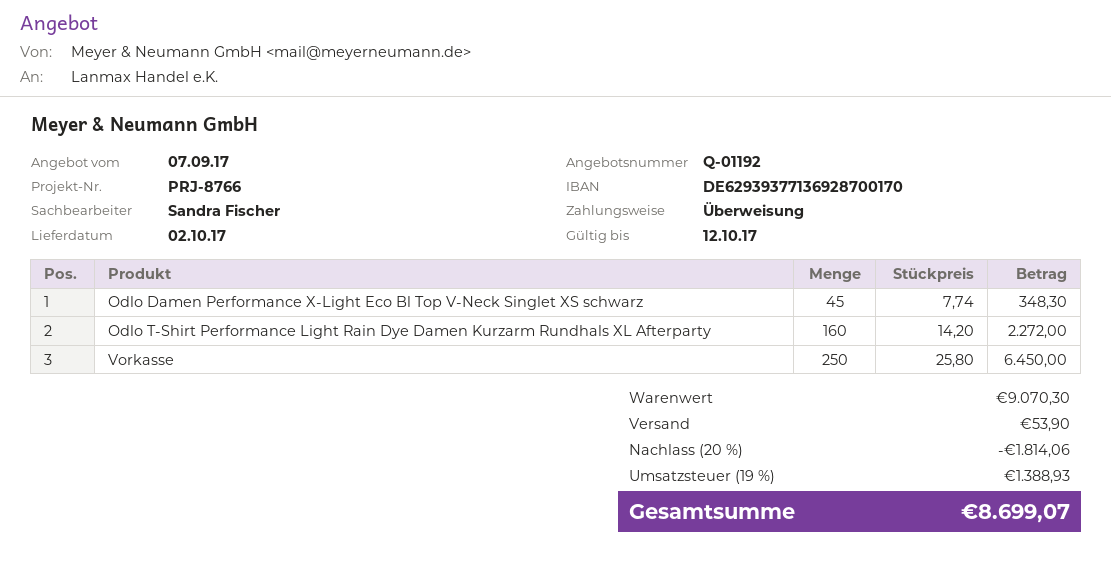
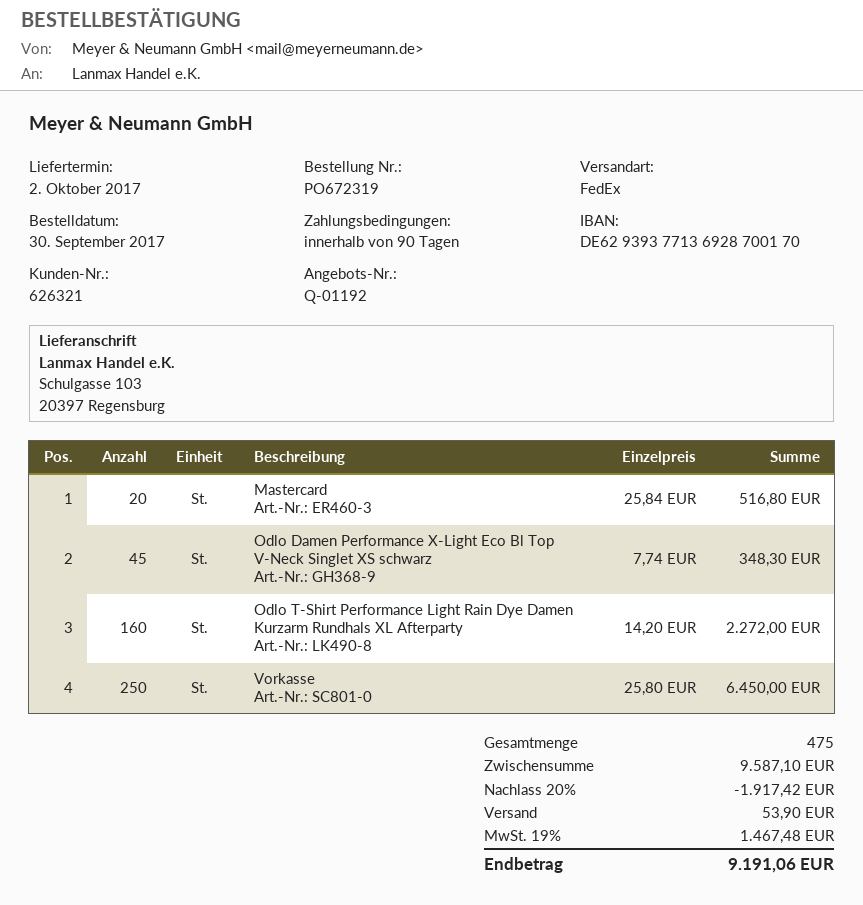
Mastercard: none -> 20 x 25.84 = 516.80
subtotal: 9070.30 -> 9587.10
discount: 20% = 1814.06 -> 20% = 1917.42
tax: 19% = 1388.93 -> 19% = 1467.48
total: 8699.07 -> 9191.06

